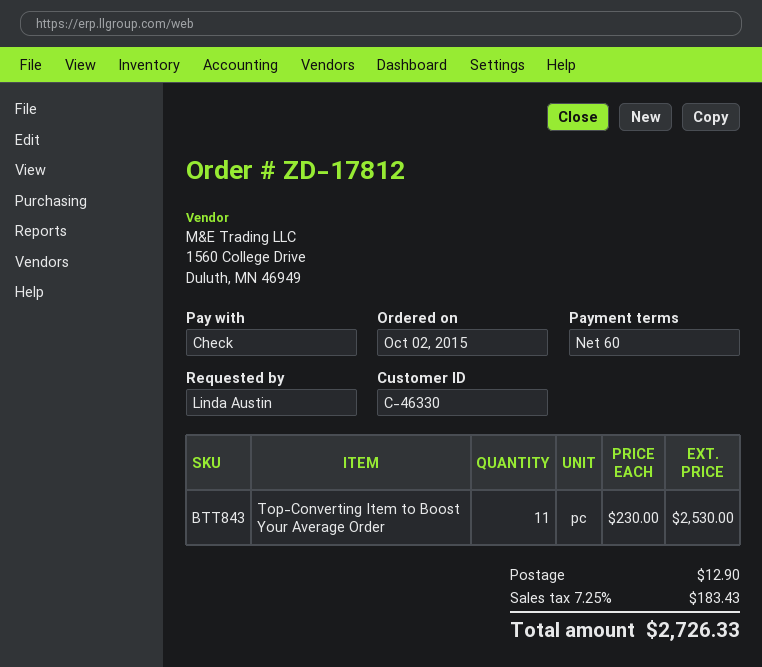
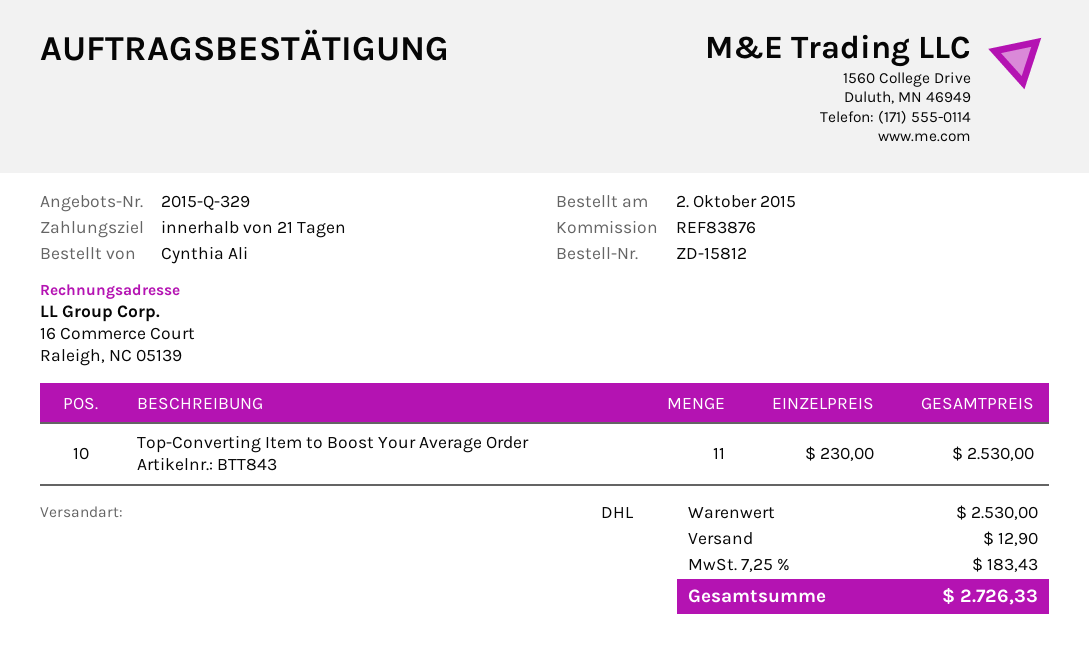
order number: ZD-17812 -> ZD-15812
payment terms: 60 days -> 21 days
ordered by: Linda Austin -> Cynthia Ali

